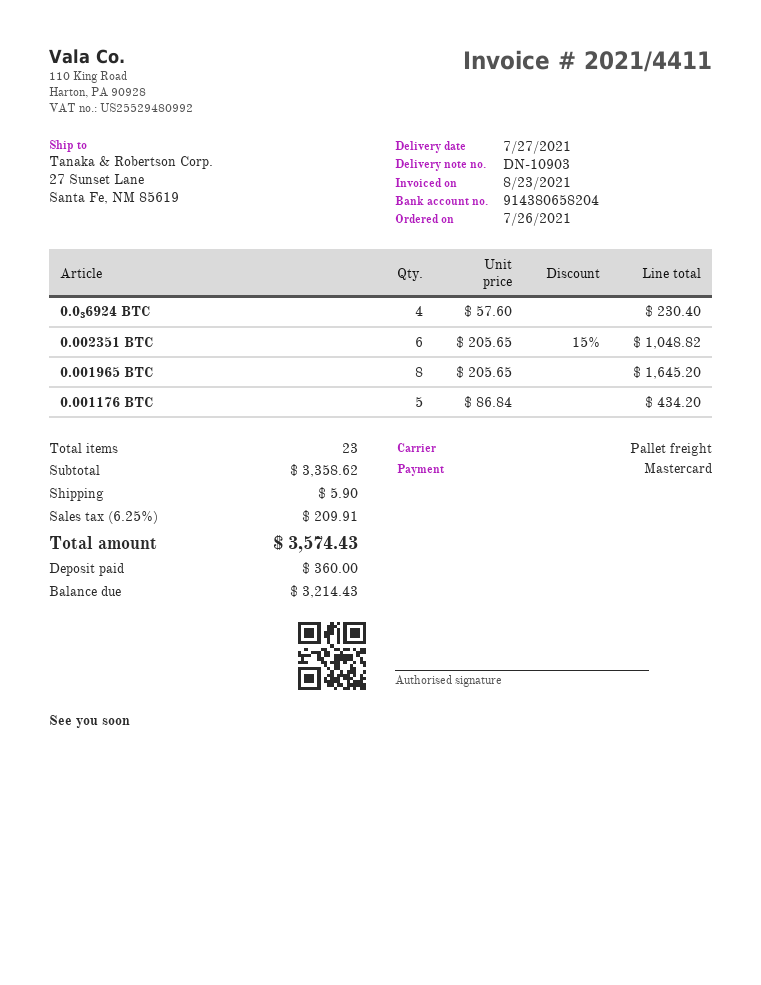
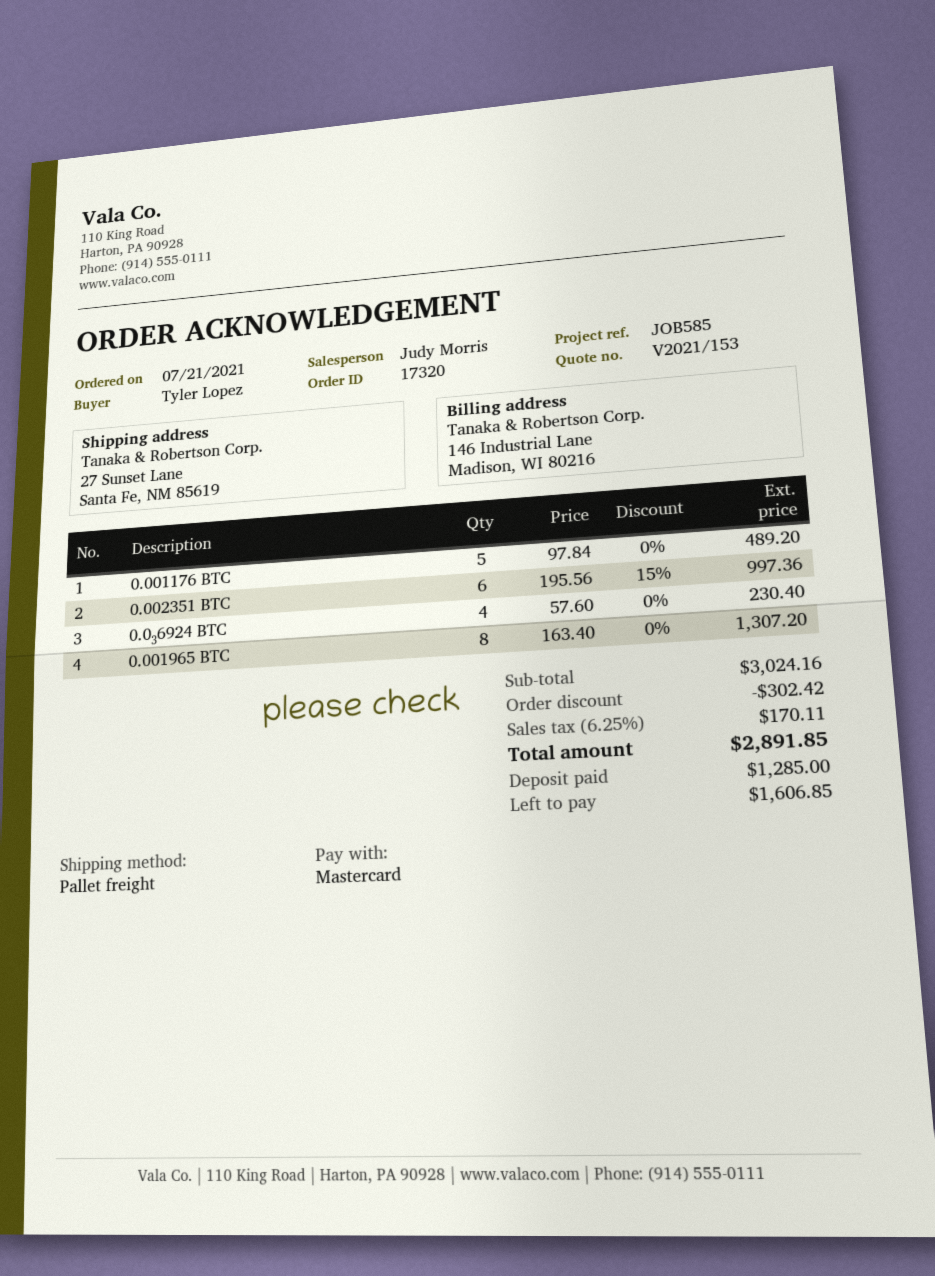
order date: 2021-07-26 -> 2021-07-21
0.002351 BTC: 6 x 205.65 - 15% = 1048.82 -> 6 x 195.56 - 15% = 997.36
0.001965 BTC: 8 x 205.65 = 1645.20 -> 8 x 163.40 = 1307.20
0.001176 BTC: 5 x 86.84 = 434.20 -> 5 x 97.84 = 489.20
subtotal: 3358.62 -> 3024.16
discount: none -> 302.42
shipping: 5.90 -> none
tax: 6.25% = 209.91 -> 6.25% = 170.11
total: 3574.43 -> 2891.85
deposit: 360.00 -> 1285.00
balance: 3214.43 -> 1606.85

